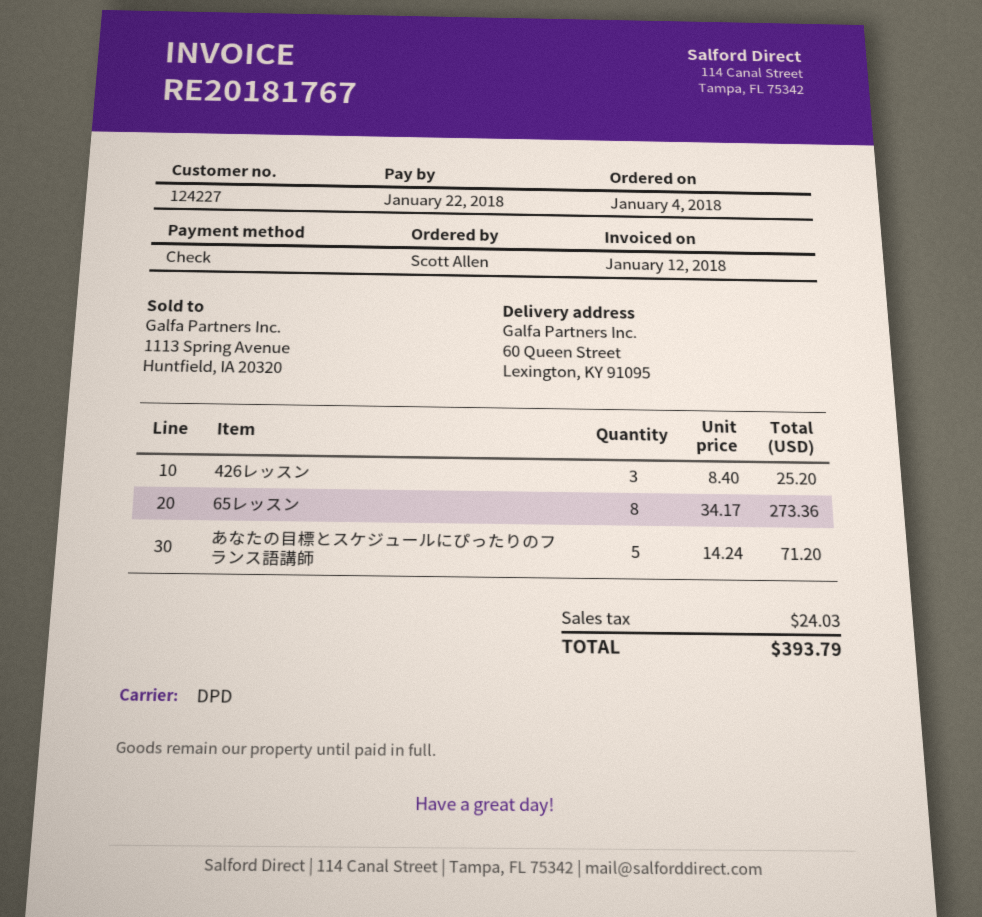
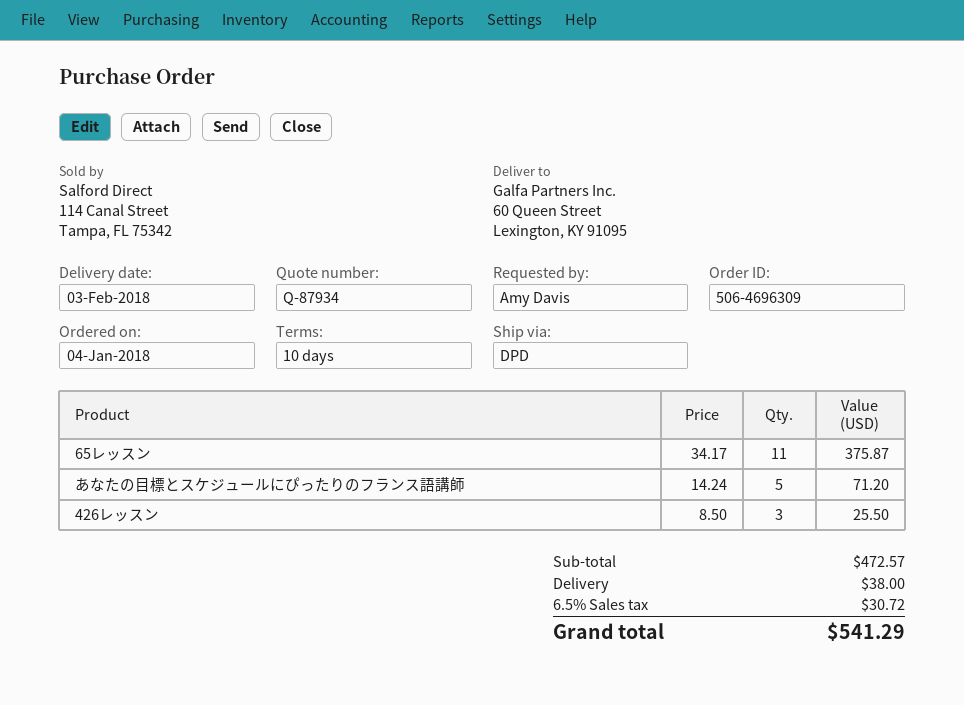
ordered by: Scott Allen -> Amy Davis
426レッスン: 3 x 8.40 = 25.20 -> 3 x 8.50 = 25.50
65レッスン: 8 x 34.17 = 273.36 -> 11 x 34.17 = 375.87
shipping: none -> 38.00
tax: 24.03 -> 30.72
total: 393.79 -> 541.29

